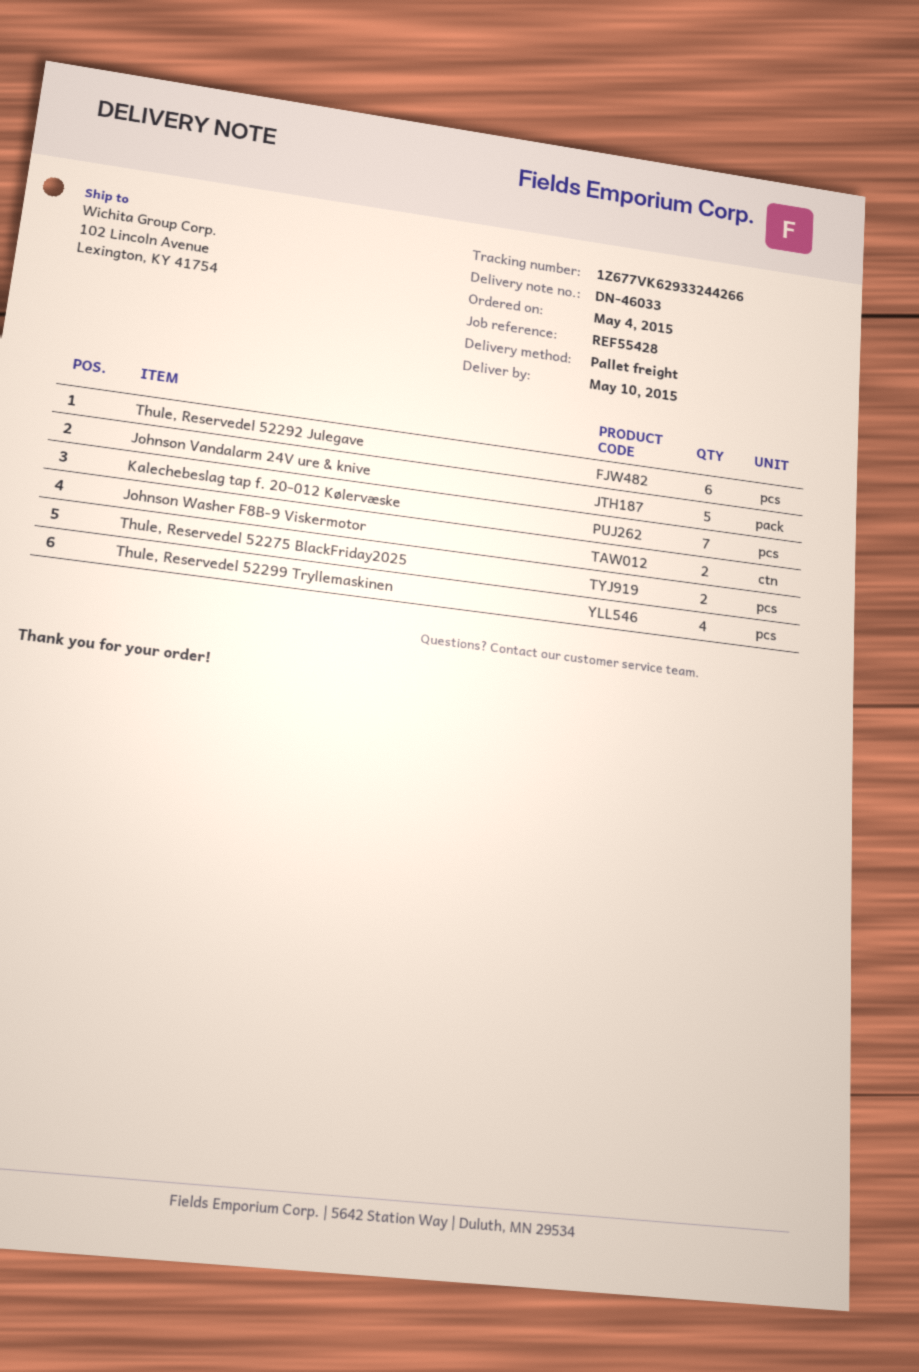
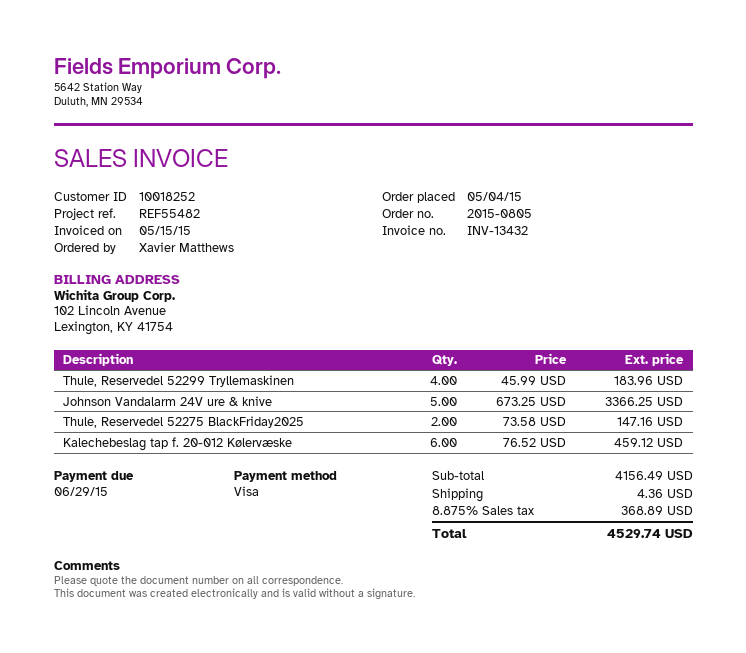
reference: REF55428 -> REF55482
Thule, Reservedel 52292 Julegave: 6 -> none
Kalechebeslag tap f. 20-012 Kølervæske: 7 -> 6
Johnson Washer F8B-9 Viskermotor: 2 -> none

